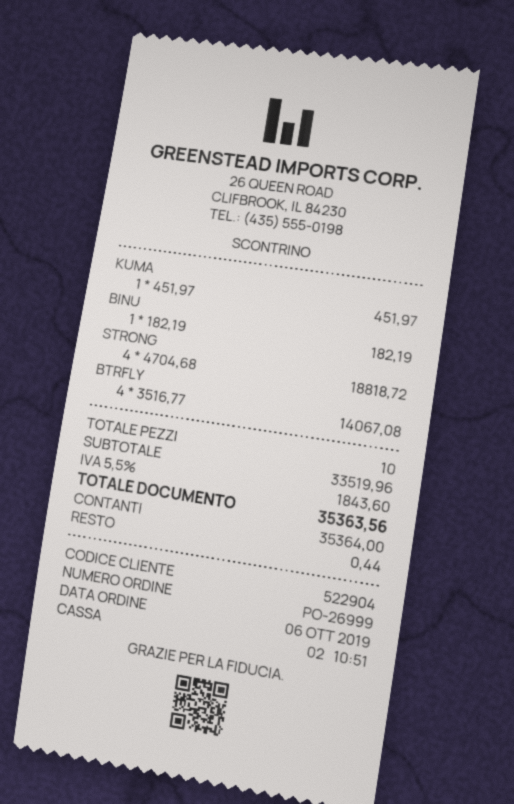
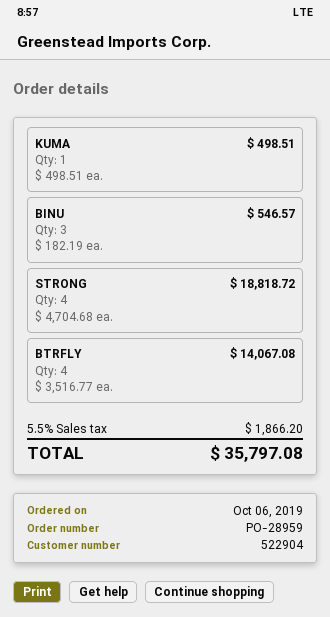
order number: PO-26999 -> PO-28959
KUMA: 1 x 451.97 = 451.97 -> 1 x 498.51 = 498.51
BINU: 1 x 182.19 = 182.19 -> 3 x 182.19 = 546.57
tax: 5.5% = 1843.60 -> 5.5% = 1866.20
total: 35363.56 -> 35797.08

